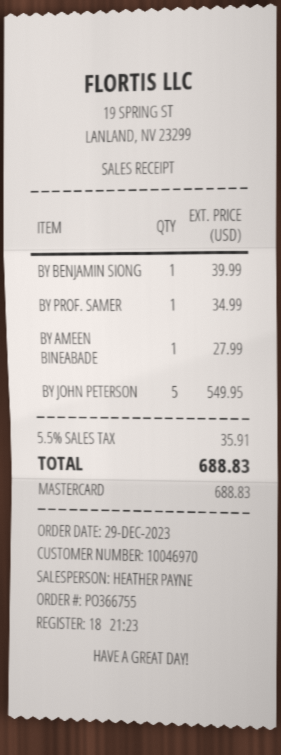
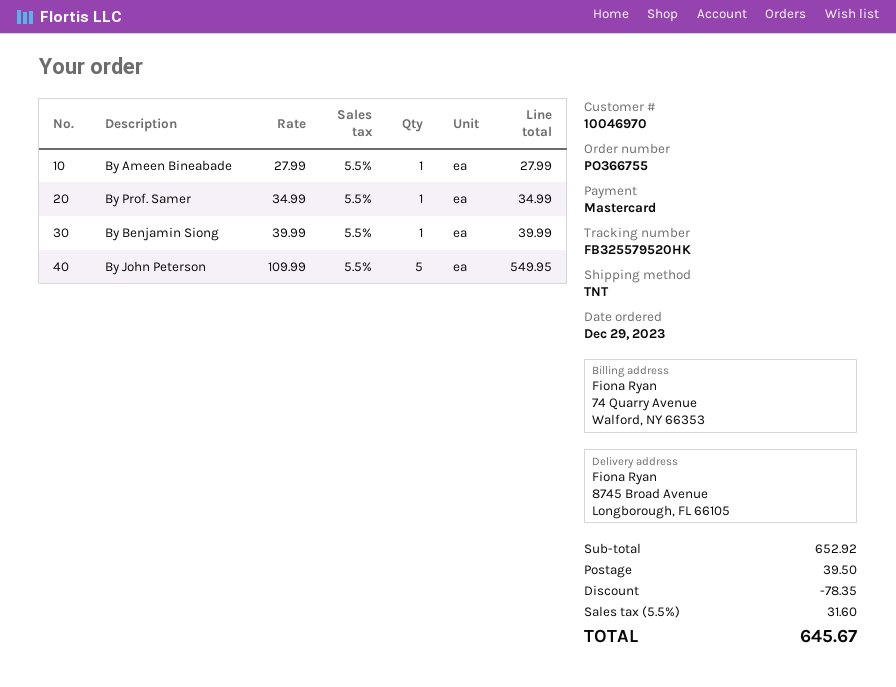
discount: none -> 78.35
shipping: none -> 39.50
tax: 5.5% = 35.91 -> 5.5% = 31.60
total: 688.83 -> 645.67

